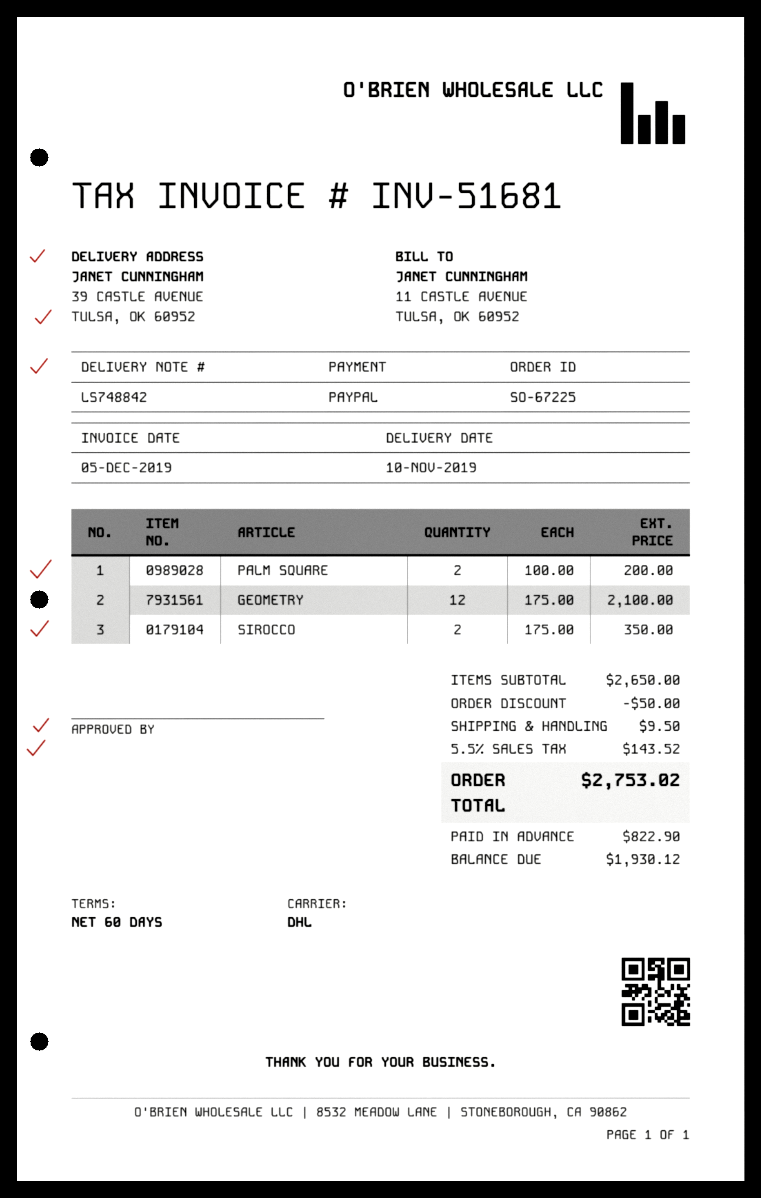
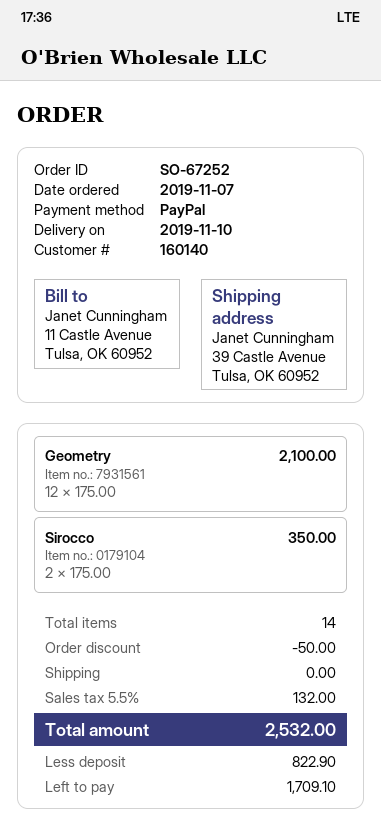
order number: SO-67225 -> SO-67252
PALM SQUARE: 2 x 100.00 = 200.00 -> none
shipping: 9.50 -> 0.00
tax: 5.5% = 143.52 -> 5.5% = 132.00
total: 2753.02 -> 2532.00
balance: 1930.12 -> 1709.10

